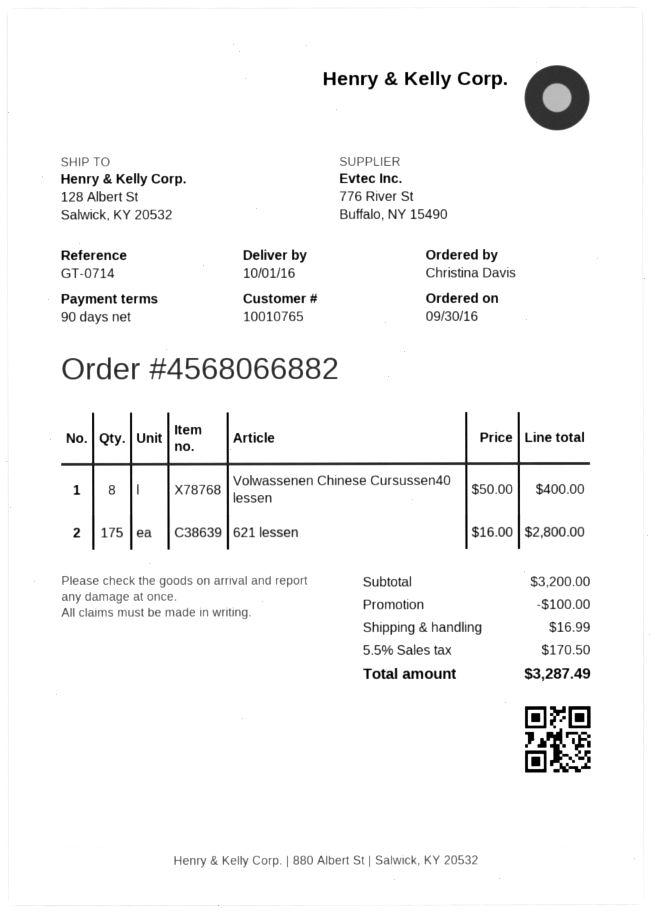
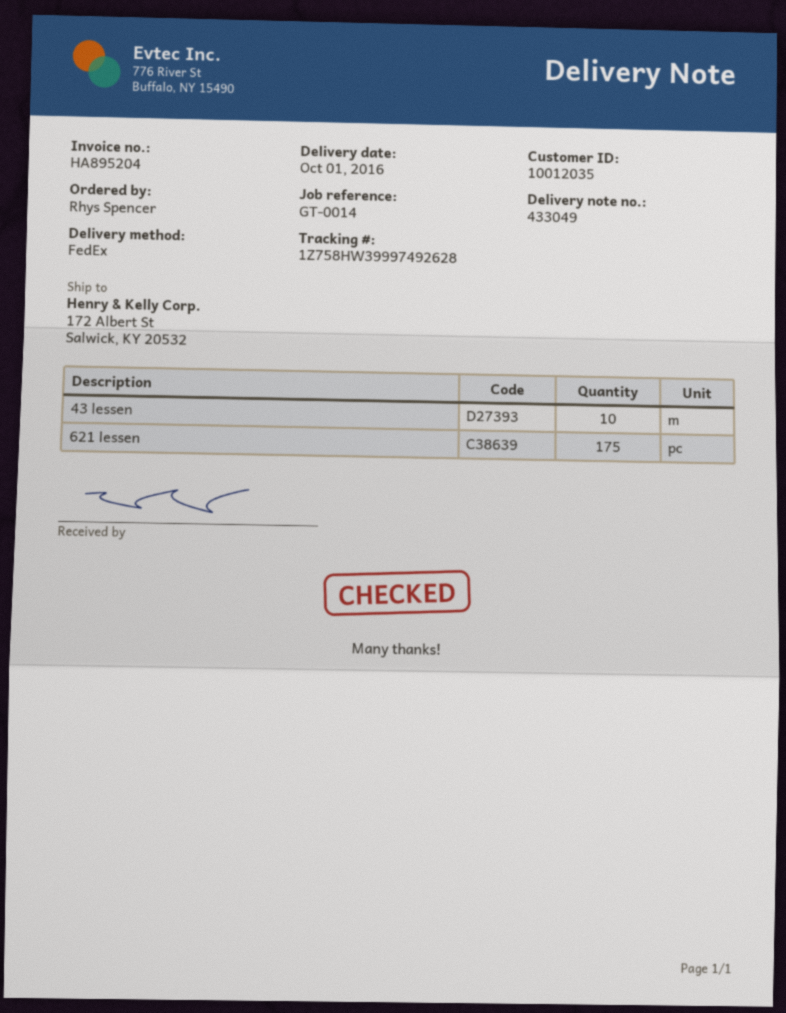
customer number: 10010765 -> 10012035
reference: GT-0714 -> GT-0014
ordered by: Christina Davis -> Rhys Spencer
ship to: 128 Albert St, Salwick, KY 20532 -> 172 Albert St, Salwick, KY 20532
Volwassenen Chinese Cursussen40 lessen: 8 -> none
43 lessen: none -> 10

